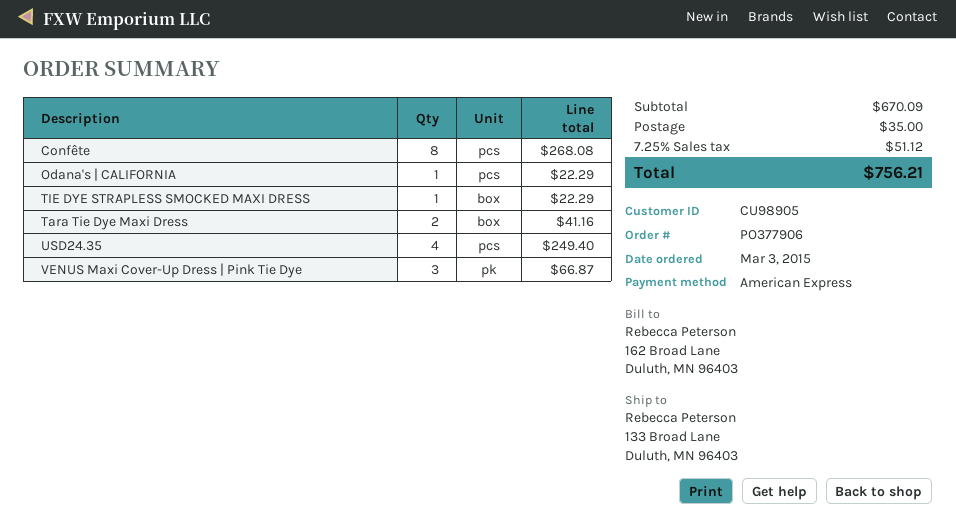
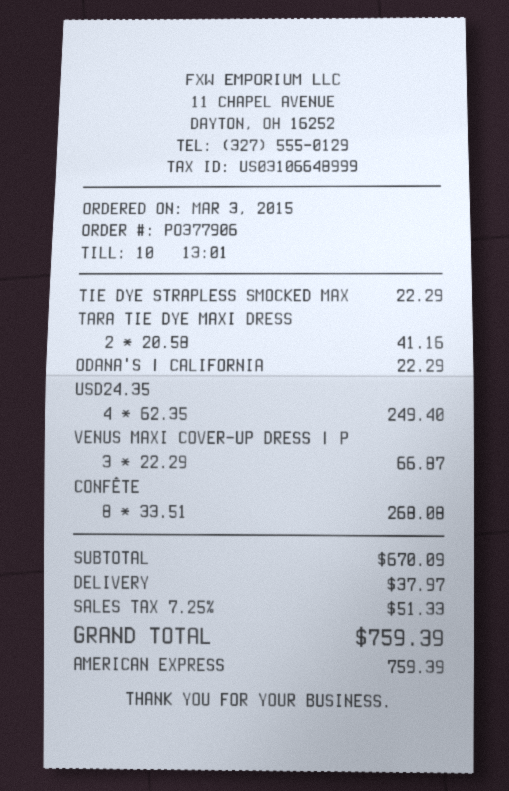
shipping: 35.00 -> 37.97
tax: 7.25% = 51.12 -> 7.25% = 51.33
total: 756.21 -> 759.39

